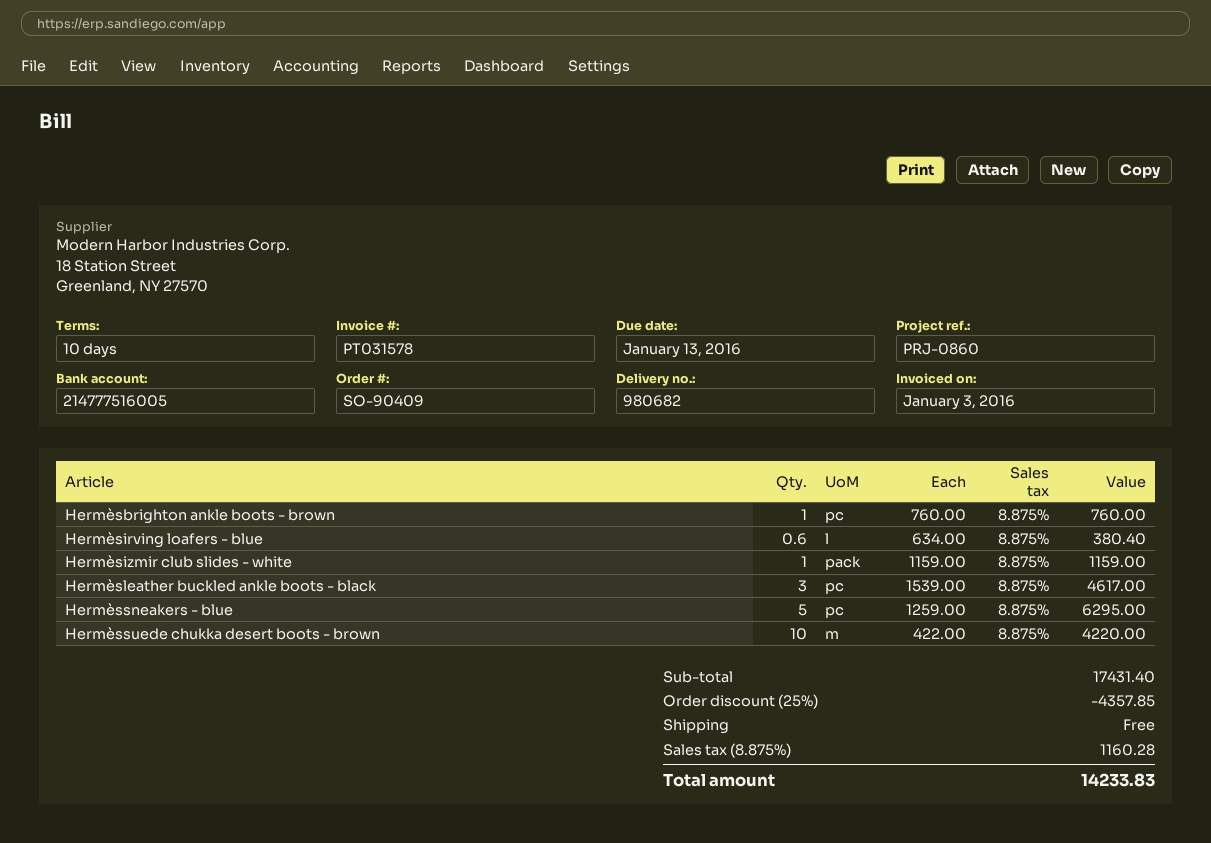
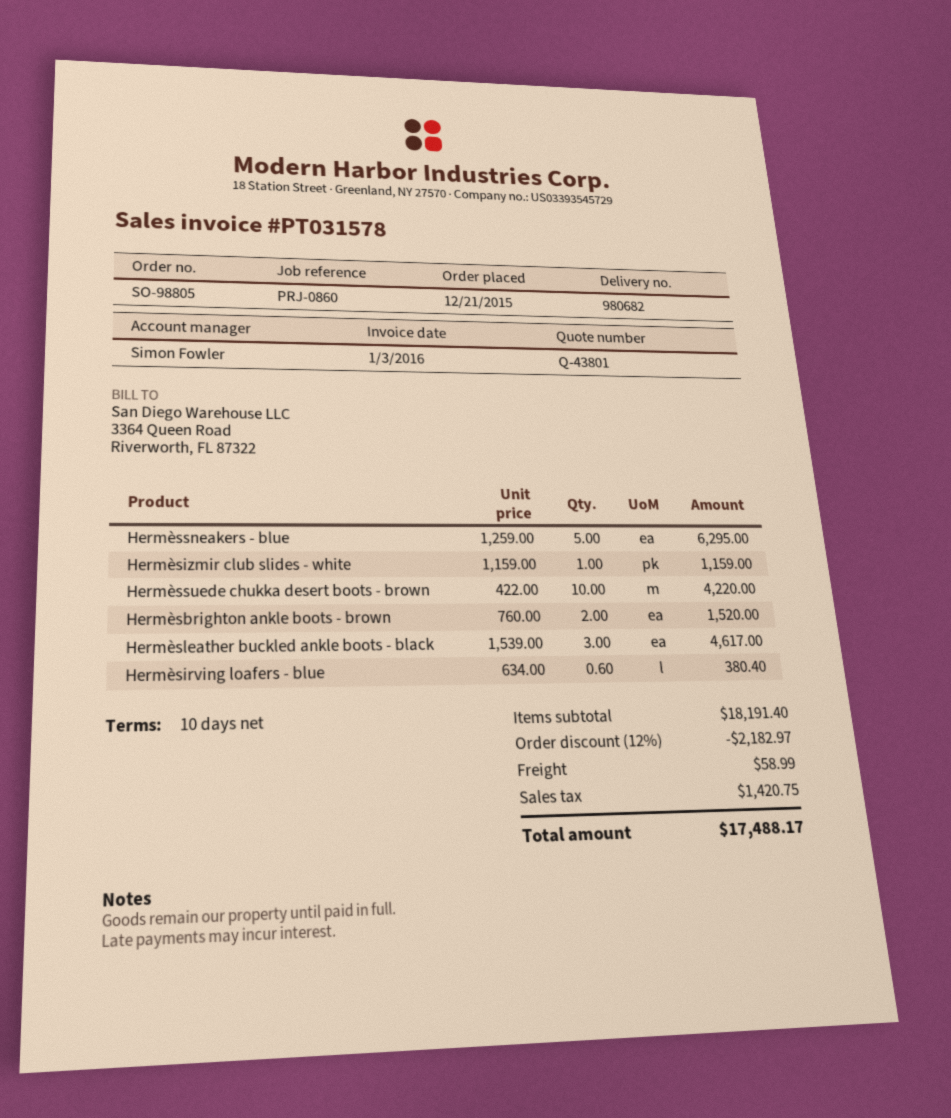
order number: SO-90409 -> SO-98805
Hermèsbrighton ankle boots - brown: 1 x 760.00 = 760.00 -> 2 x 760.00 = 1520.00
subtotal: 17431.40 -> 18191.40
discount: 25% = 4357.85 -> 12% = 2182.97
shipping: 0.00 -> 58.99
tax: 1160.28 -> 1420.75
total: 14233.83 -> 17488.17

